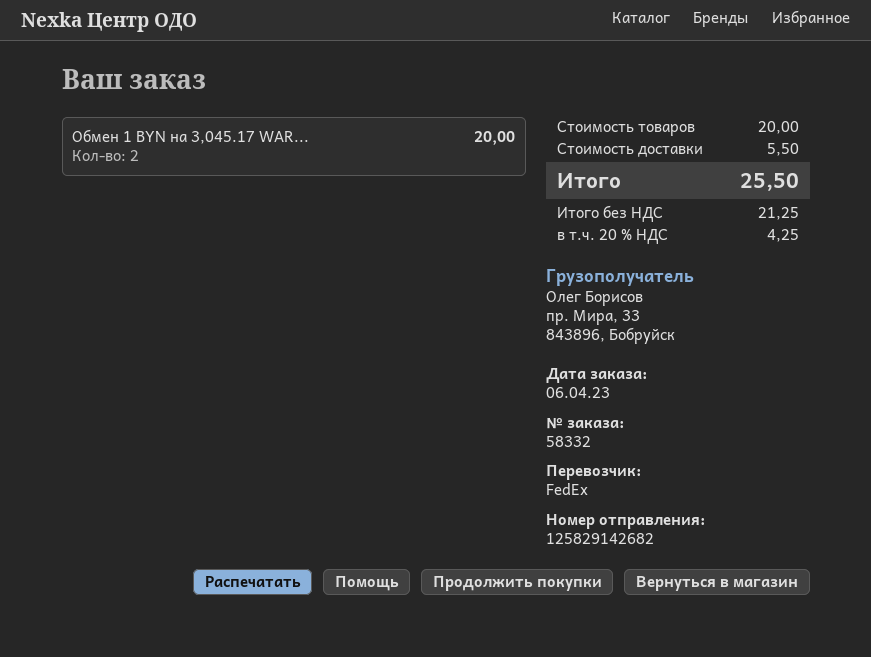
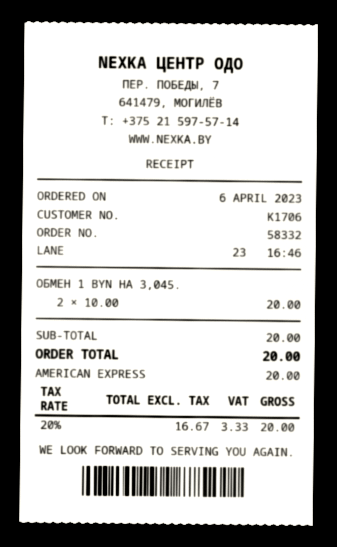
shipping: 5.50 -> none
net: 21.25 -> 16.67
tax: 20% = 4.25 -> 20% = 3.33
total: 25.50 -> 20.00

